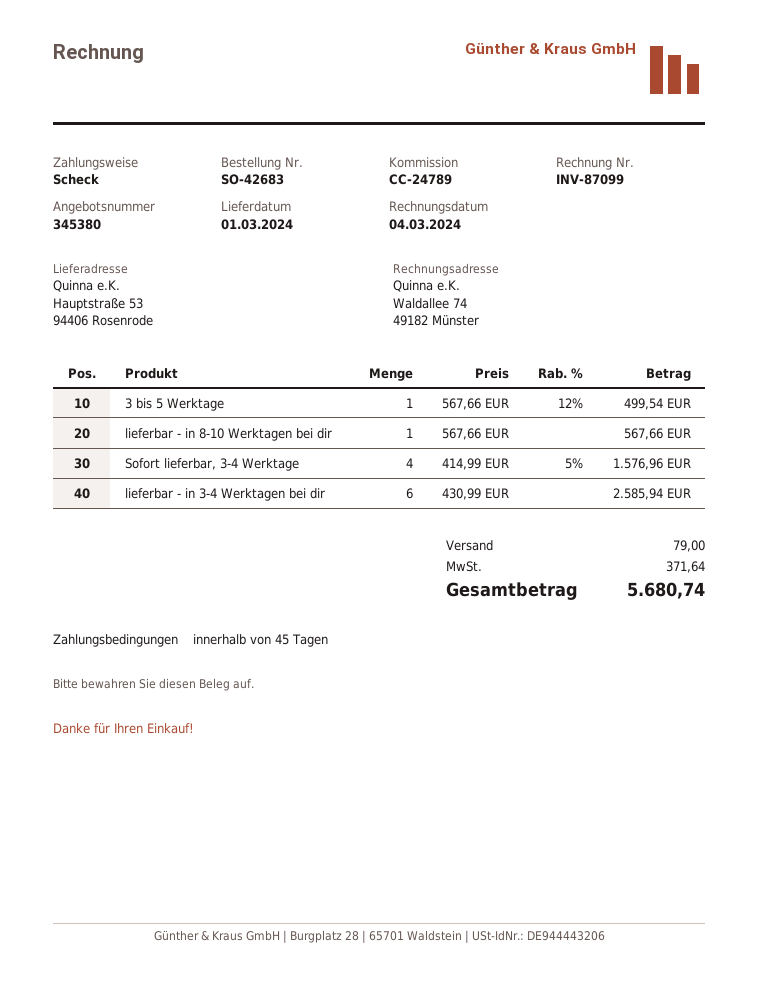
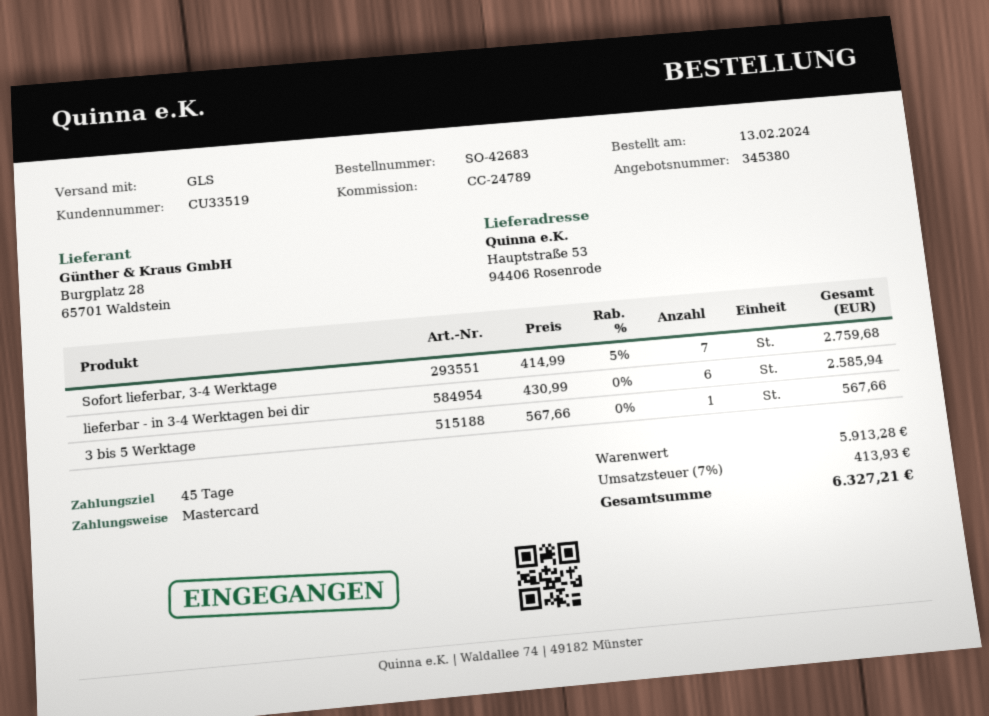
payment method: cheque -> Mastercard
3 bis 5 Werktage: 1 x 567.66 - 12% = 499.54 -> 1 x 567.66 = 567.66
lieferbar - in 8-10 Werktagen bei dir: 1 x 567.66 = 567.66 -> none
Sofort lieferbar, 3-4 Werktage: 4 x 414.99 - 5% = 1576.96 -> 7 x 414.99 - 5% = 2759.68
shipping: 79.00 -> none
tax: 371.64 -> 413.93
total: 5680.74 -> 6327.21

